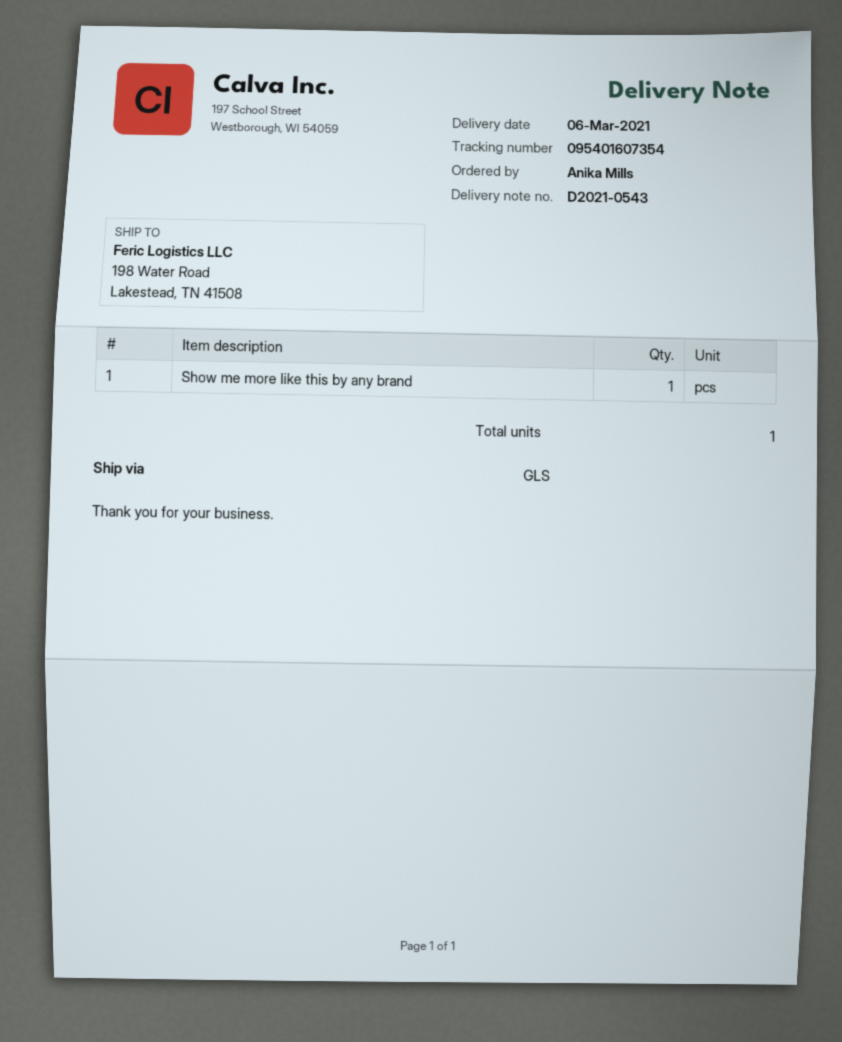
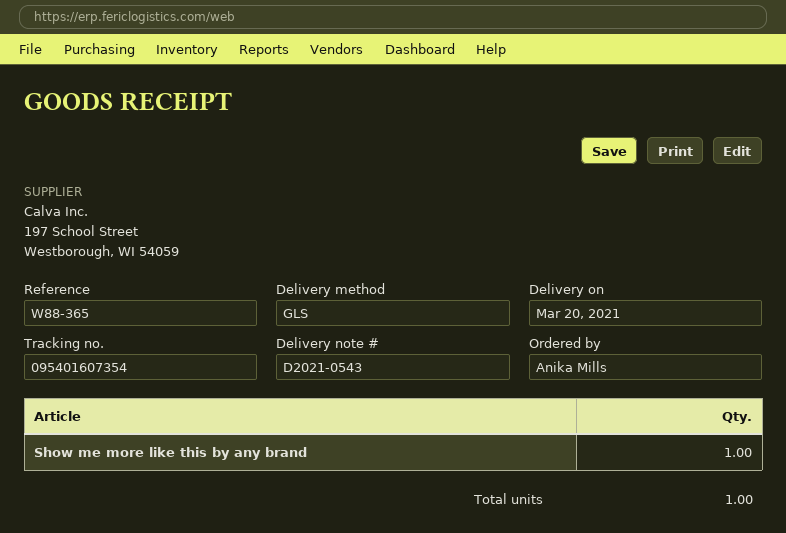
delivery date: 2021-03-06 -> 2021-03-20

